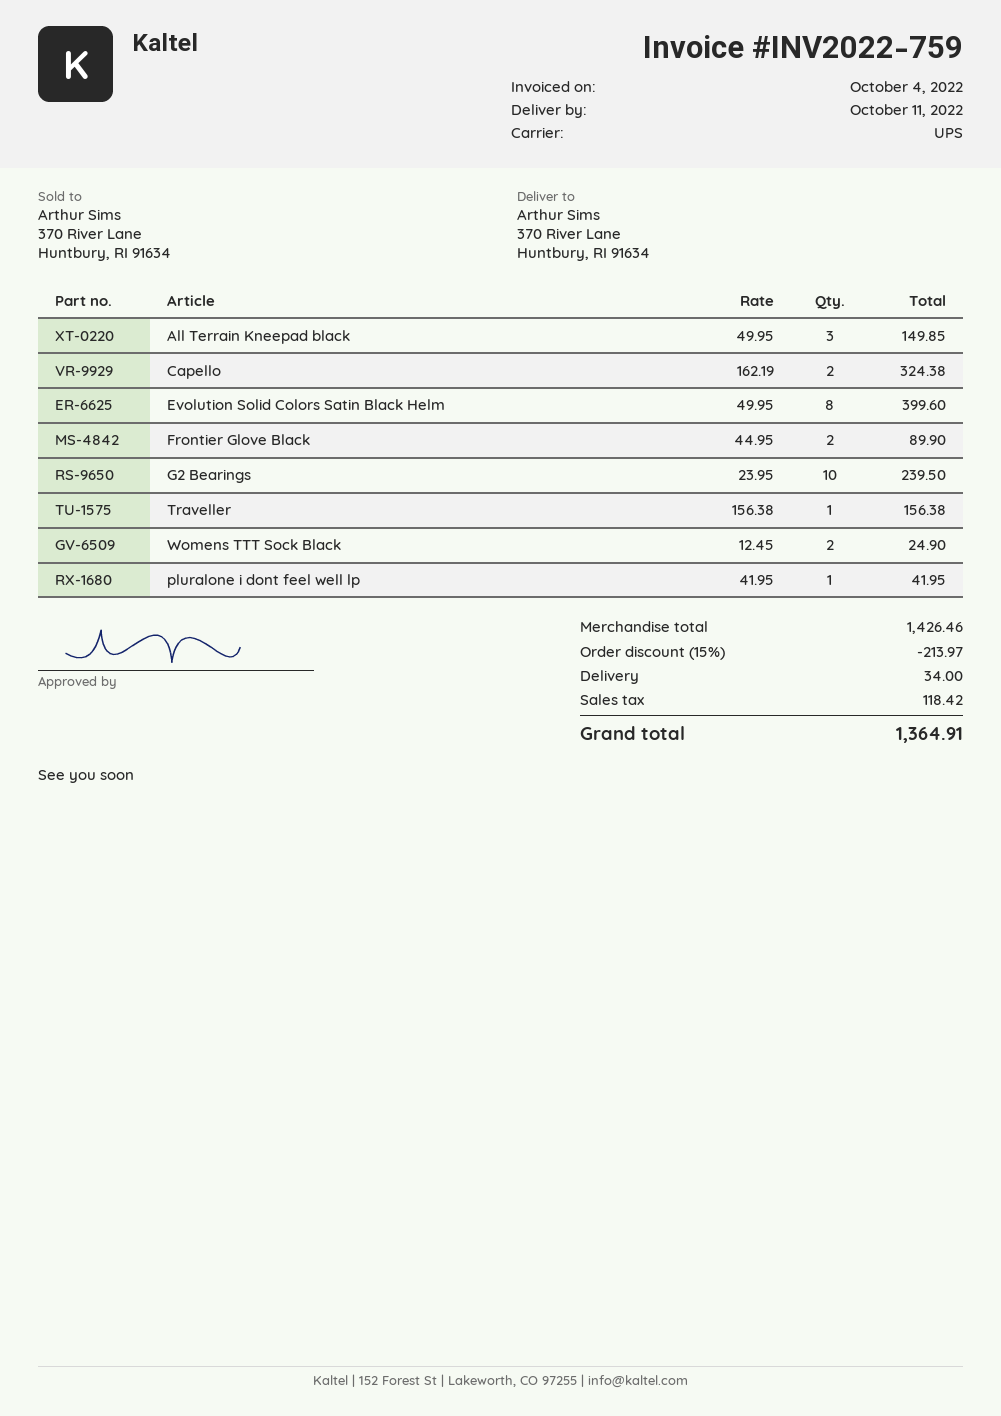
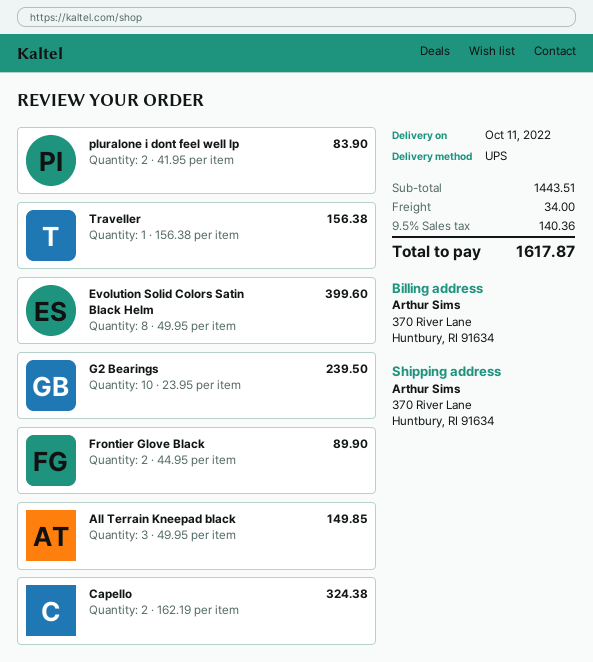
Womens TTT Sock Black: 2 x 12.45 = 24.90 -> none
pluralone i dont feel well lp: 1 x 41.95 = 41.95 -> 2 x 41.95 = 83.90
subtotal: 1426.46 -> 1443.51
discount: 15% = 213.97 -> none
tax: 118.42 -> 140.36
total: 1364.91 -> 1617.87

